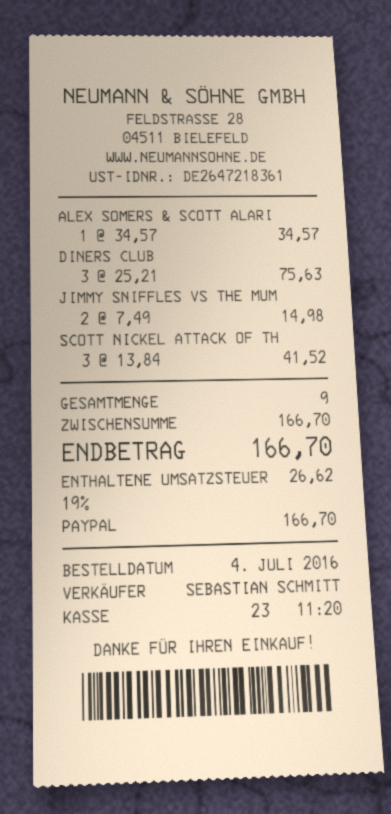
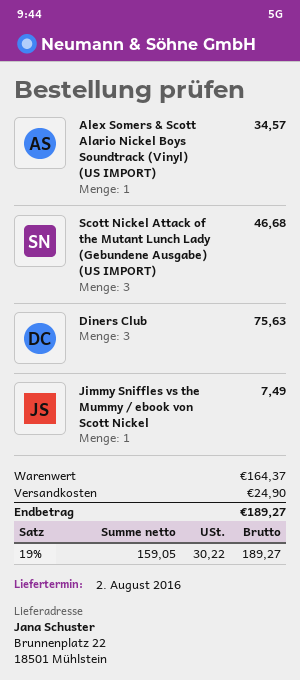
JIMMY SNIFFLES VS THE MUM: 2 for 14.98 -> 1 for 7.49
SCOTT NICKEL ATTACK OF TH: 3 for 41.52 -> 3 for 46.68
subtotal: 166.70 -> 164.37
shipping: none -> 24.90
tax: 19% = 26.62 -> 19% = 30.22
total: 166.70 -> 189.27

